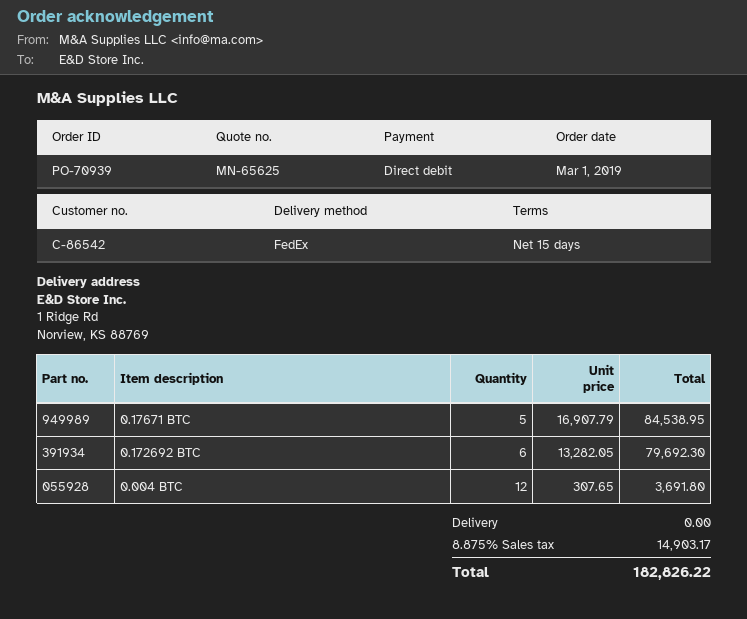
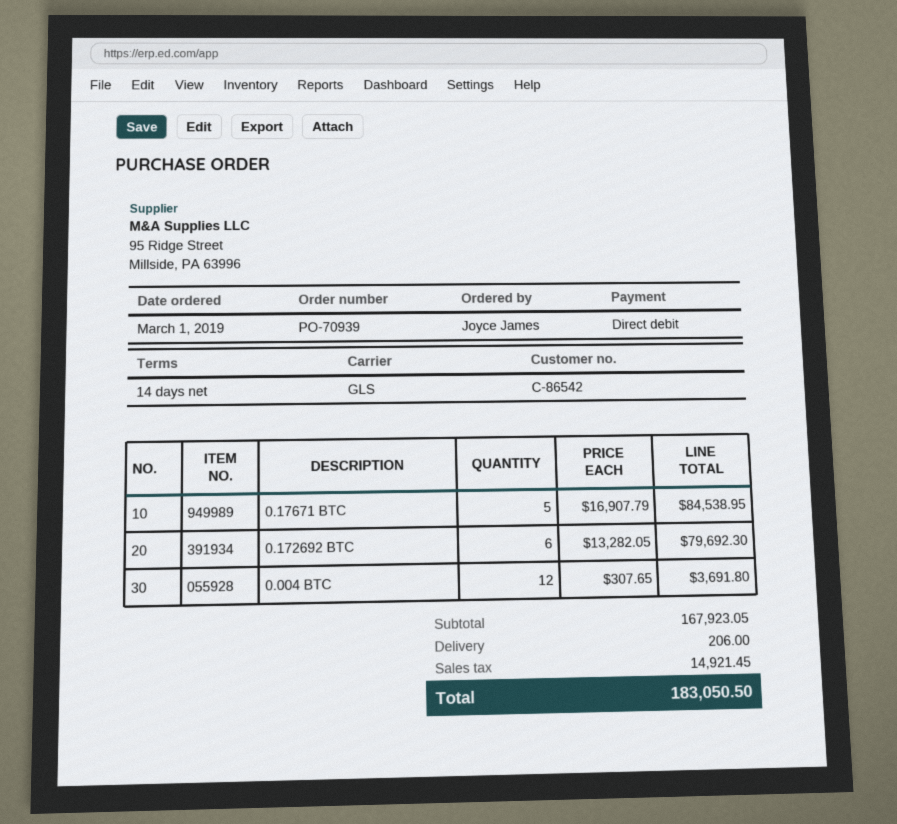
payment terms: 15 days -> 14 days
shipping method: FedEx -> GLS
shipping: 0.00 -> 206.00
tax: 14903.17 -> 14921.45
total: 182826.22 -> 183050.50

